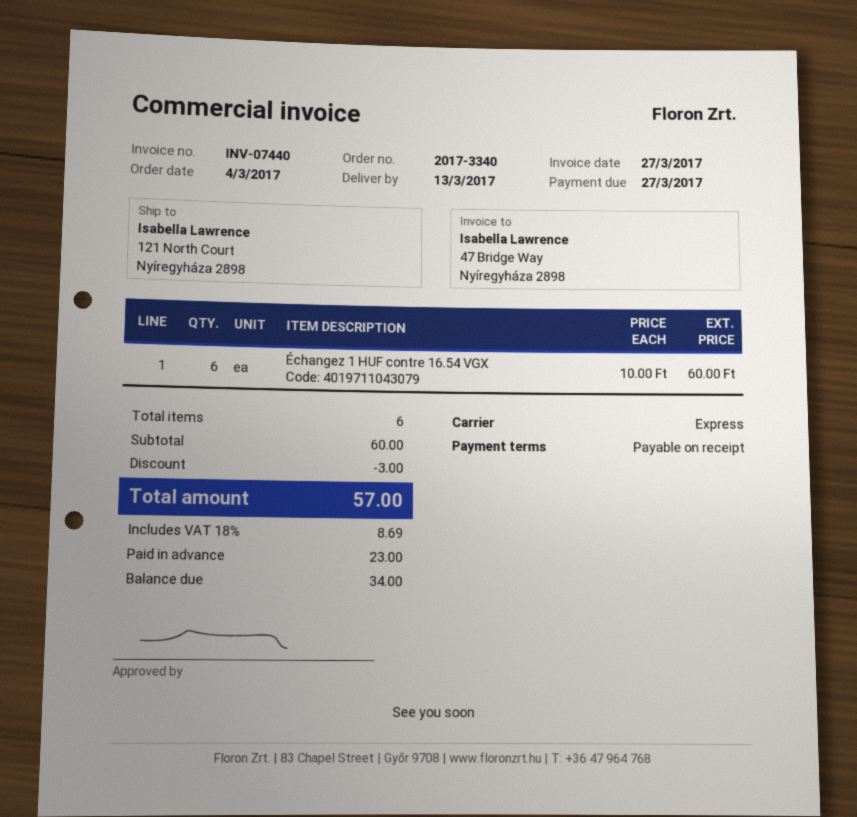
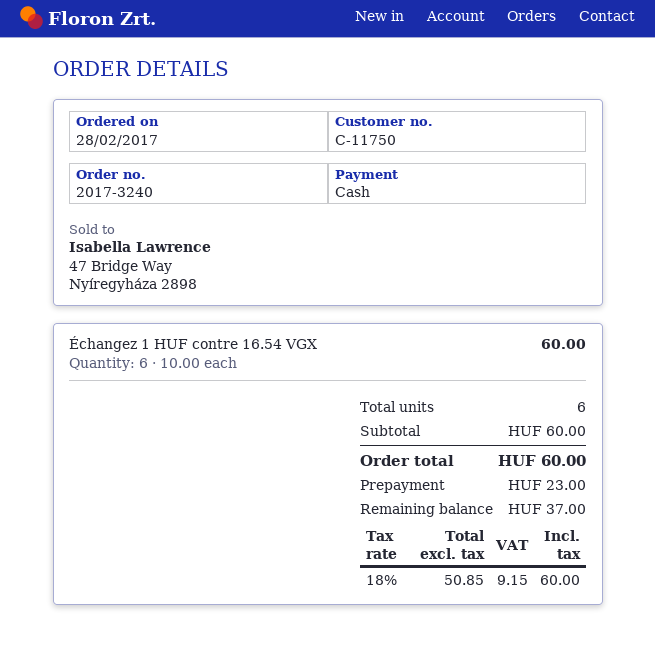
order number: 2017-3340 -> 2017-3240
order date: 2017-03-04 -> 2017-02-28
discount: 3.00 -> none
tax: 18% = 8.69 -> 18% = 9.15
total: 57.00 -> 60.00
balance: 34.00 -> 37.00

